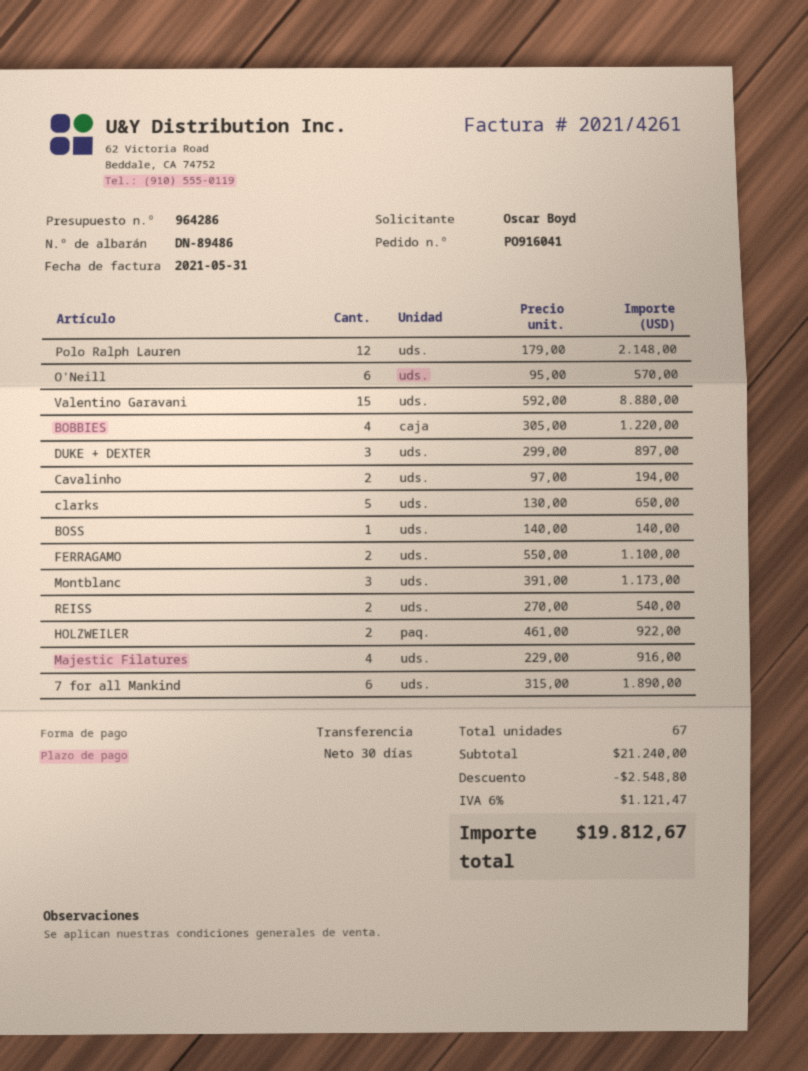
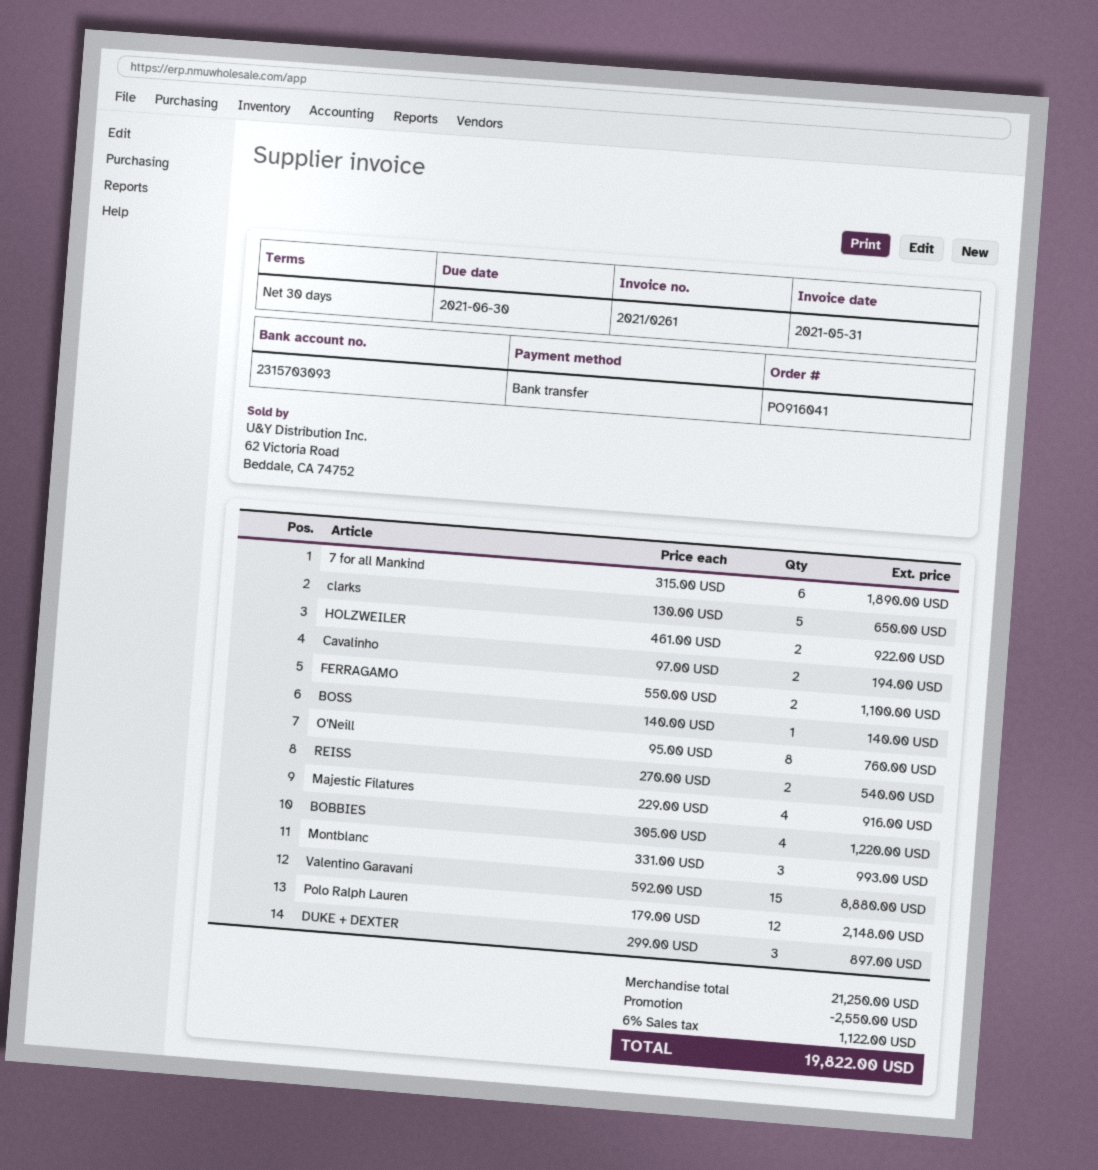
invoice number: 2021/4261 -> 2021/0261
O'Neill: 6 x 95.00 = 570.00 -> 8 x 95.00 = 760.00
Montblanc: 3 x 391.00 = 1173.00 -> 3 x 331.00 = 993.00
subtotal: 21240.00 -> 21250.00
discount: 2548.80 -> 2550.00
tax: 6% = 1121.47 -> 6% = 1122.00
total: 19812.67 -> 19822.00

